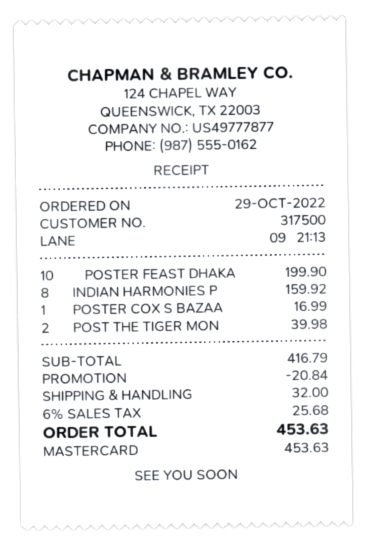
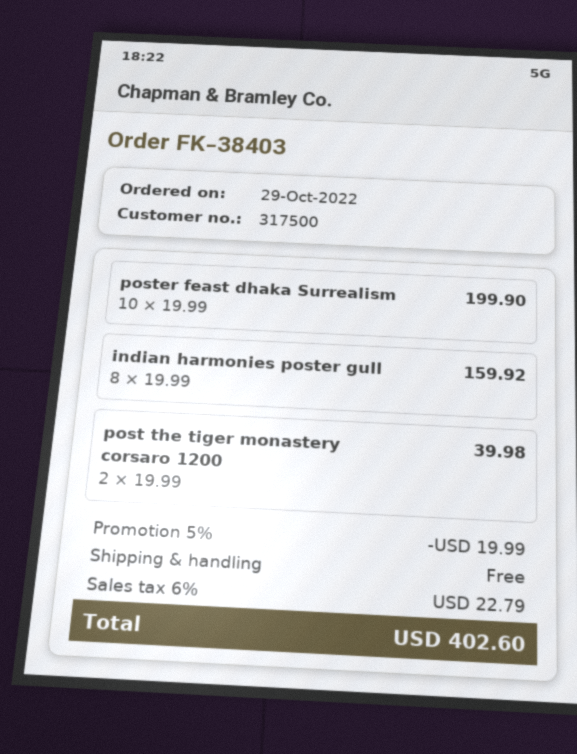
POSTER COX S BAZAA: 1 for 16.99 -> none
discount: 20.84 -> 19.99
shipping: 32.00 -> 0.00
tax: 6% = 25.68 -> 6% = 22.79
total: 453.63 -> 402.60

